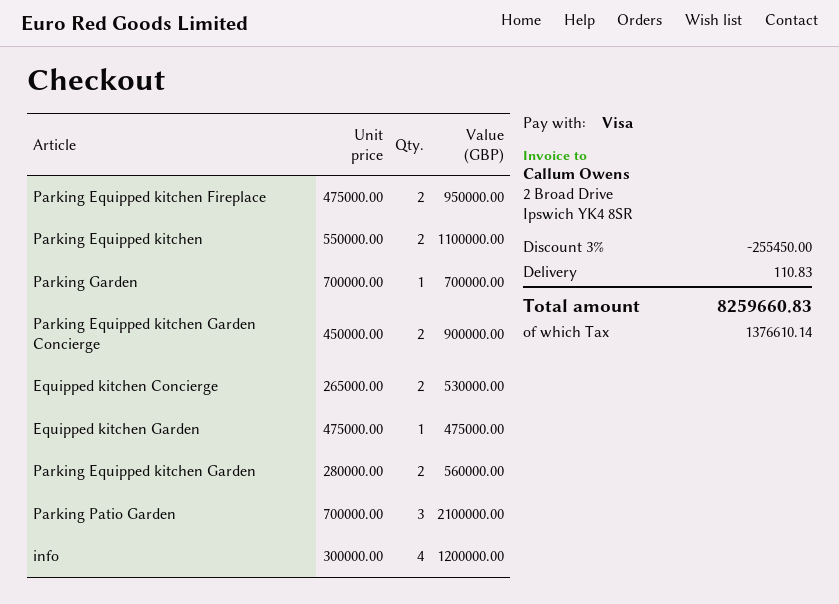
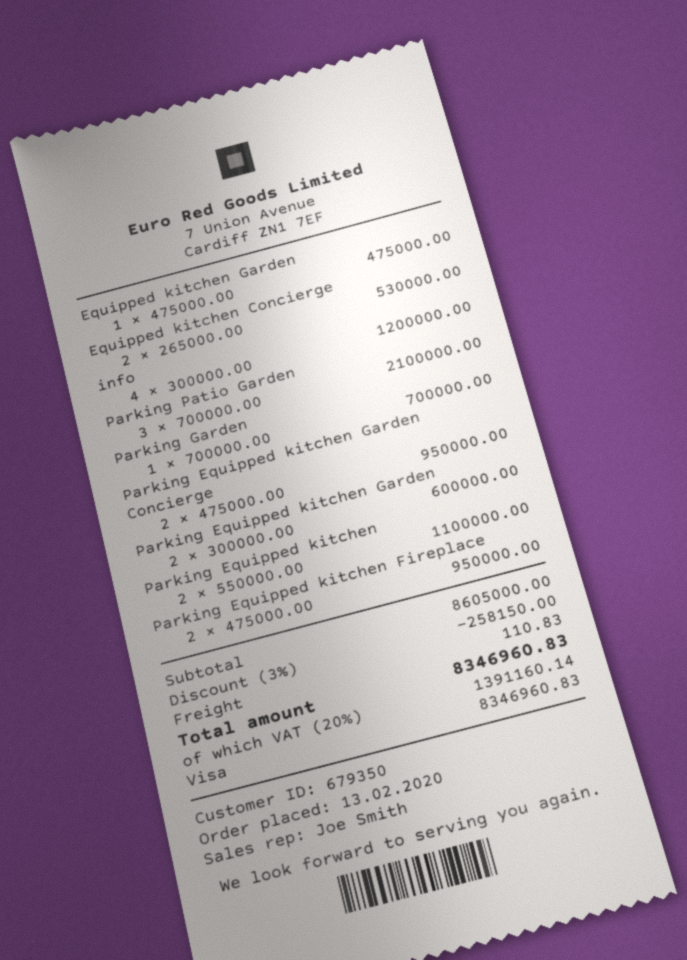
Parking Equipped kitchen Garden Concierge: 2 x 450000.00 = 900000.00 -> 2 x 475000.00 = 950000.00
Parking Equipped kitchen Garden: 2 x 280000.00 = 560000.00 -> 2 x 300000.00 = 600000.00
discount: 3% = 255450.00 -> 3% = 258150.00
tax: 1376610.14 -> 1391160.14
total: 8259660.83 -> 8346960.83

